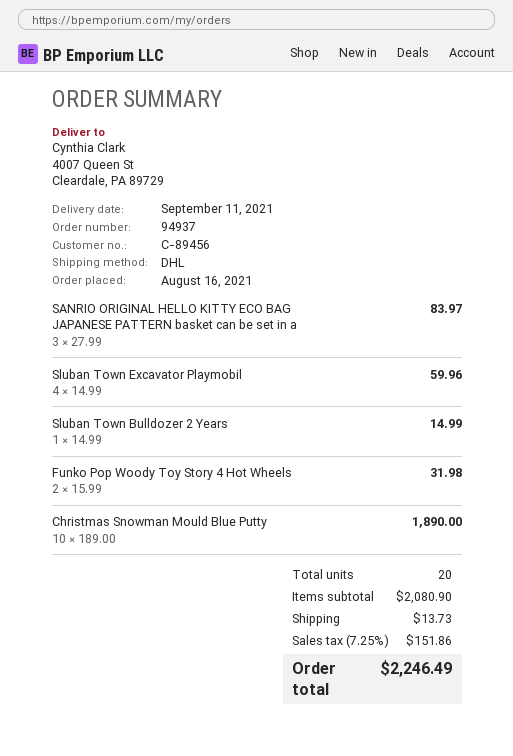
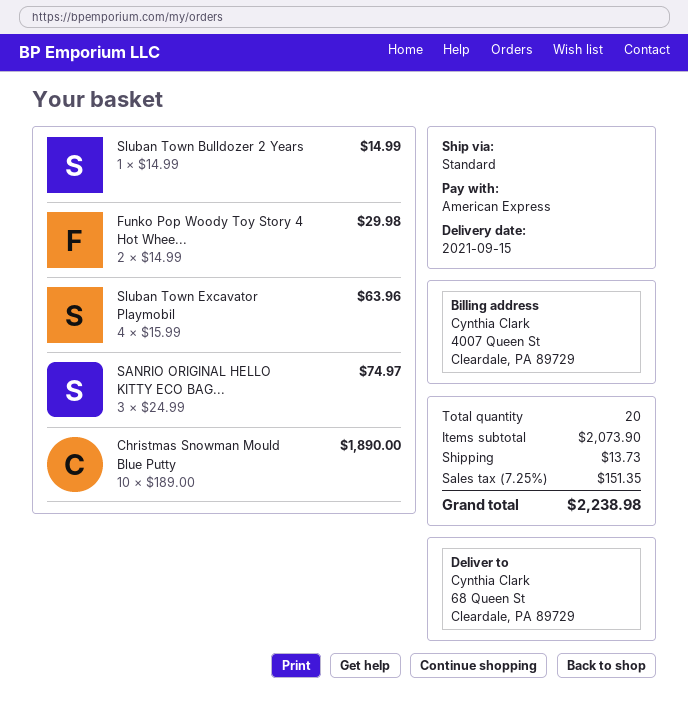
delivery date: 2021-09-11 -> 2021-09-15
shipping method: DHL -> standard
ship to: 4007 Queen St, Cleardale, PA 89729 -> 68 Queen St, Cleardale, PA 89729
SANRIO ORIGINAL HELLO KITTY ECO BAG JAPANESE PATTERN basket can be set in a: 3 x 27.99 = 83.97 -> 3 x 24.99 = 74.97
Sluban Town Excavator Playmobil: 4 x 14.99 = 59.96 -> 4 x 15.99 = 63.96
Funko Pop Woody Toy Story 4 Hot Wheels: 2 x 15.99 = 31.98 -> 2 x 14.99 = 29.98
subtotal: 2080.90 -> 2073.90
tax: 7.25% = 151.86 -> 7.25% = 151.35
total: 2246.49 -> 2238.98

